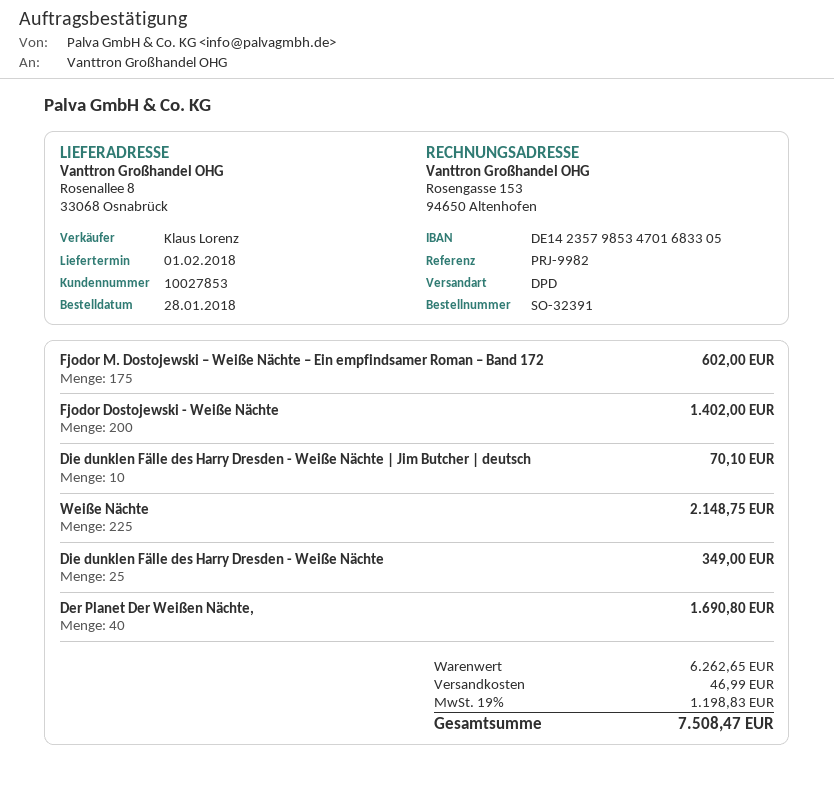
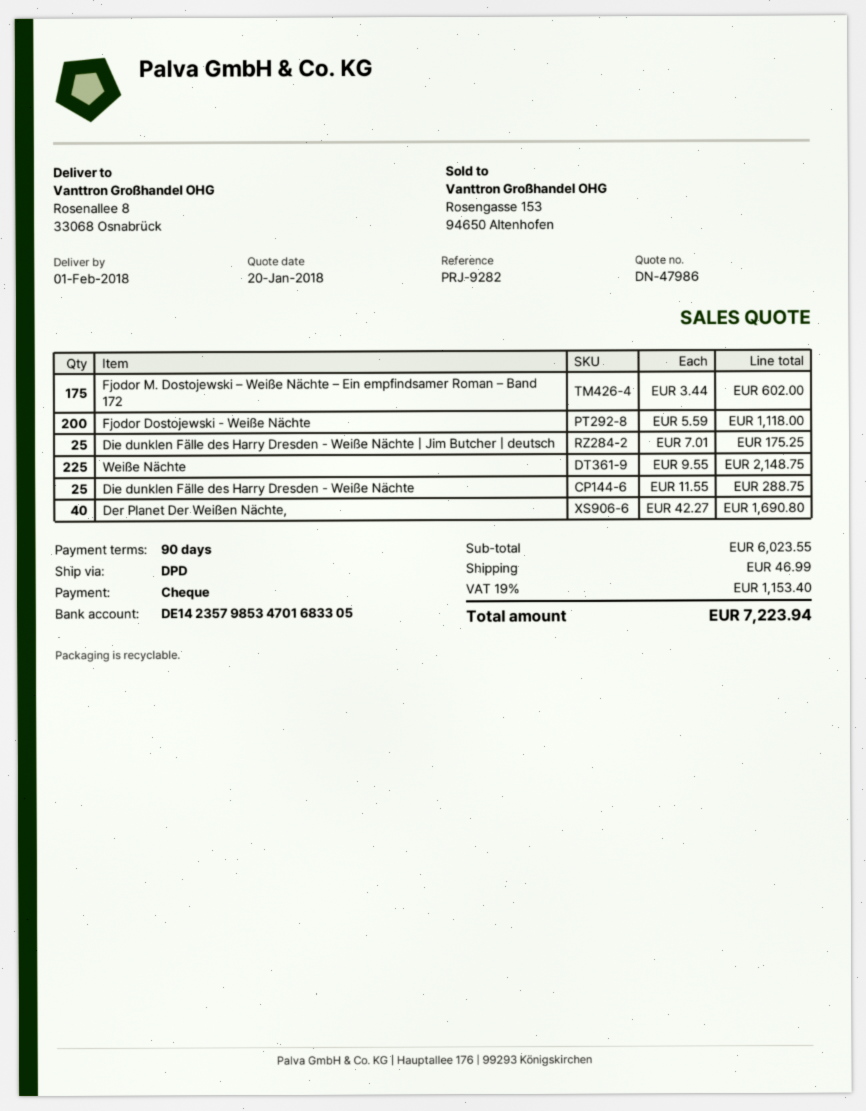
reference: PRJ-9982 -> PRJ-9282
Fjodor Dostojewski - Weiße Nächte: 200 for 1402.00 -> 200 for 1118.00
Die dunklen Fälle des Harry Dresden - Weiße Nächte | Jim Butcher | deutsch: 10 for 70.10 -> 25 for 175.25
Die dunklen Fälle des Harry Dresden - Weiße Nächte: 25 for 349.00 -> 25 for 288.75
subtotal: 6262.65 -> 6023.55
tax: 19% = 1198.83 -> 19% = 1153.40
total: 7508.47 -> 7223.94

